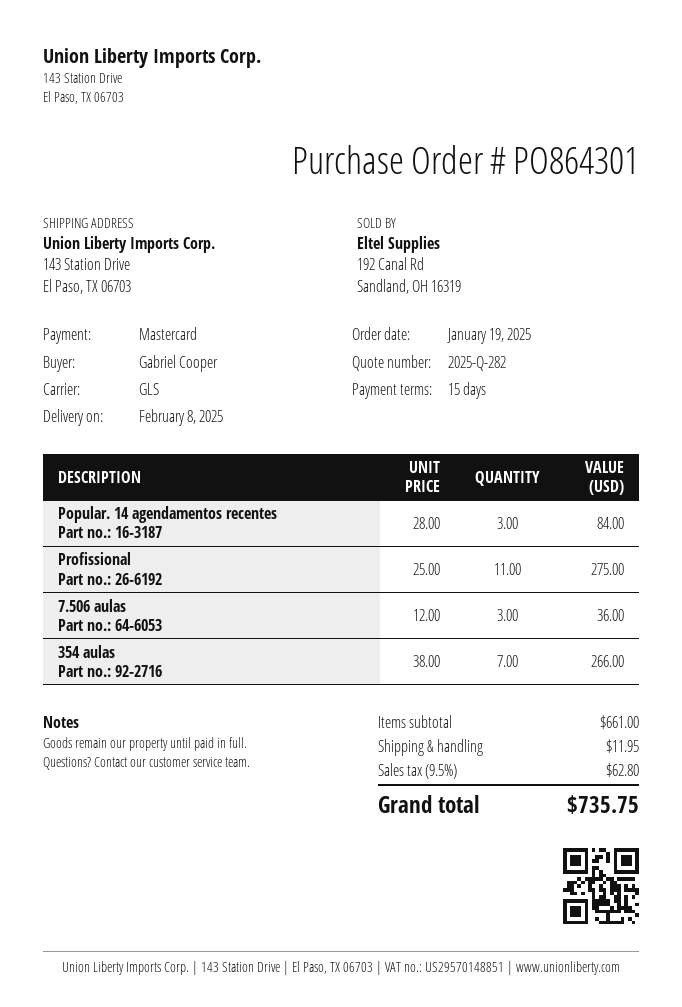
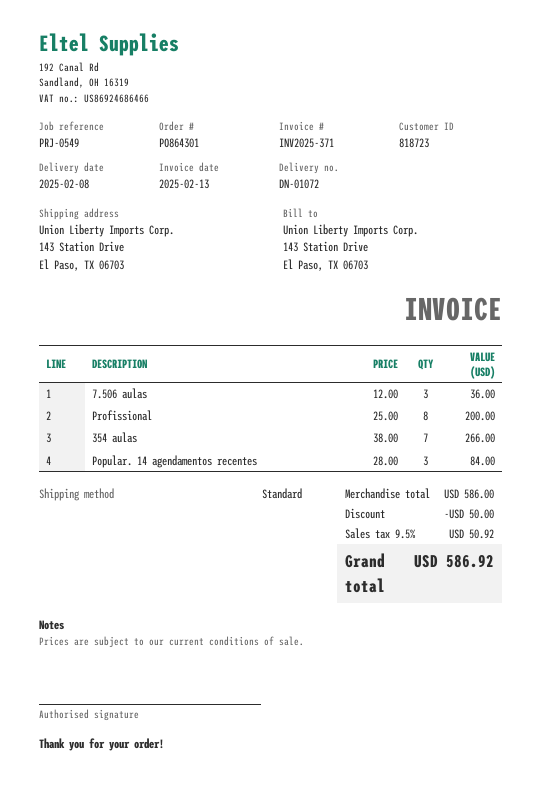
shipping method: GLS -> standard
Profissional: 11 x 25.00 = 275.00 -> 8 x 25.00 = 200.00
subtotal: 661.00 -> 586.00
discount: none -> 50.00
shipping: 11.95 -> none
tax: 9.5% = 62.80 -> 9.5% = 50.92
total: 735.75 -> 586.92

